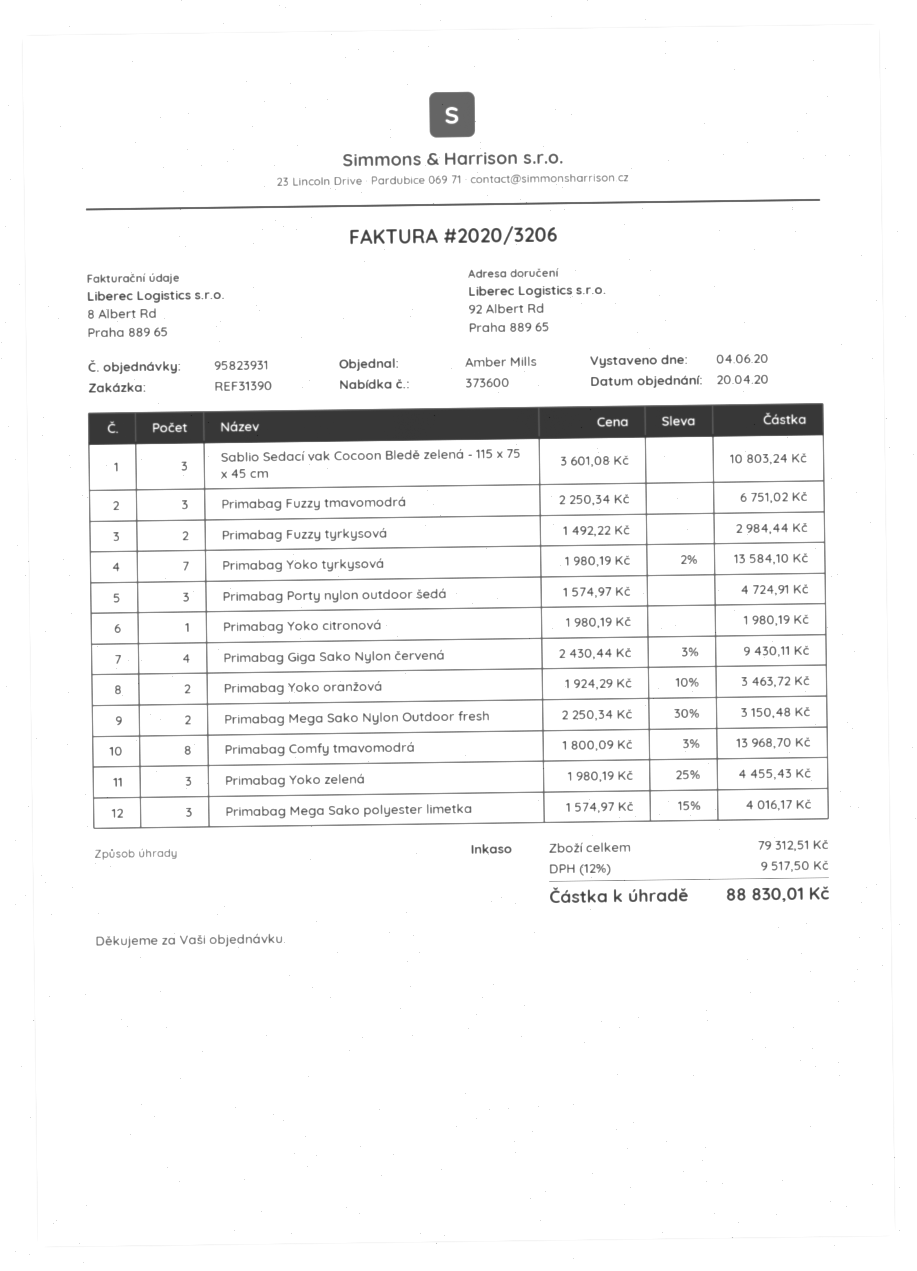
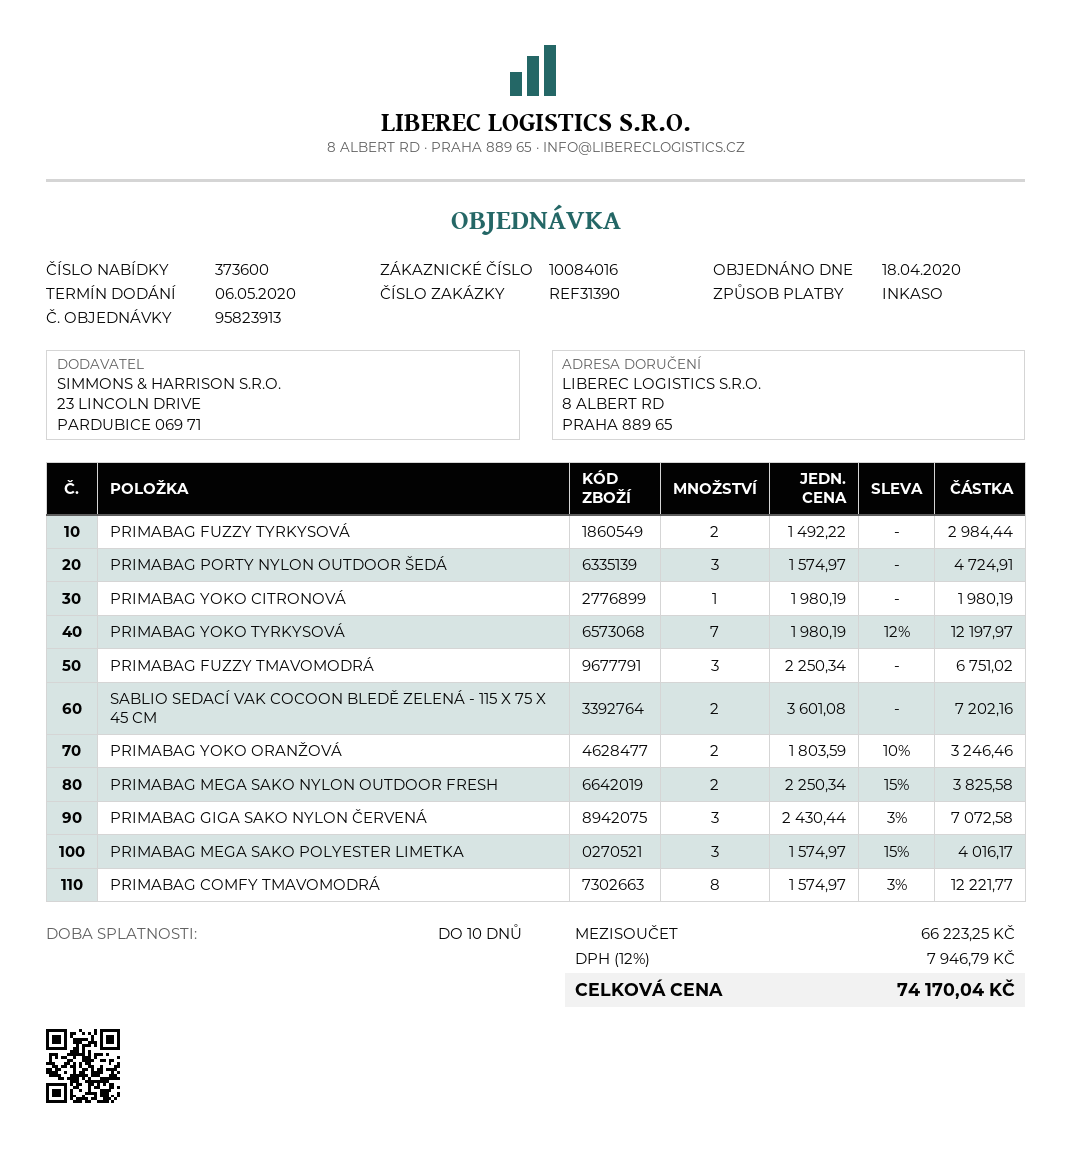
order number: 95823931 -> 95823913
order date: 2020-04-20 -> 2020-04-18
ship to: 92 Albert Rd, Praha 889 65 -> 8 ALBERT RD, PRAHA 889 65
Sablio Sedací vak Cocoon Bledě zelená - 115 x 75 x 45 cm: 3 x 3601.08 = 10803.24 -> 2 x 3601.08 = 7202.16
Primabag Yoko tyrkysová: 7 x 1980.19 - 2% = 13584.10 -> 7 x 1980.19 - 12% = 12197.97
Primabag Giga Sako Nylon červená: 4 x 2430.44 - 3% = 9430.11 -> 3 x 2430.44 - 3% = 7072.58
Primabag Yoko oranžová: 2 x 1924.29 - 10% = 3463.72 -> 2 x 1803.59 - 10% = 3246.46
Primabag Mega Sako Nylon Outdoor fresh: 2 x 2250.34 - 30% = 3150.48 -> 2 x 2250.34 - 15% = 3825.58
Primabag Comfy tmavomodrá: 8 x 1800.09 - 3% = 13968.70 -> 8 x 1574.97 - 3% = 12221.77
Primabag Yoko zelená: 3 x 1980.19 - 25% = 4455.43 -> none
subtotal: 79312.51 -> 66223.25
tax: 12% = 9517.50 -> 12% = 7946.79
total: 88830.01 -> 74170.04

